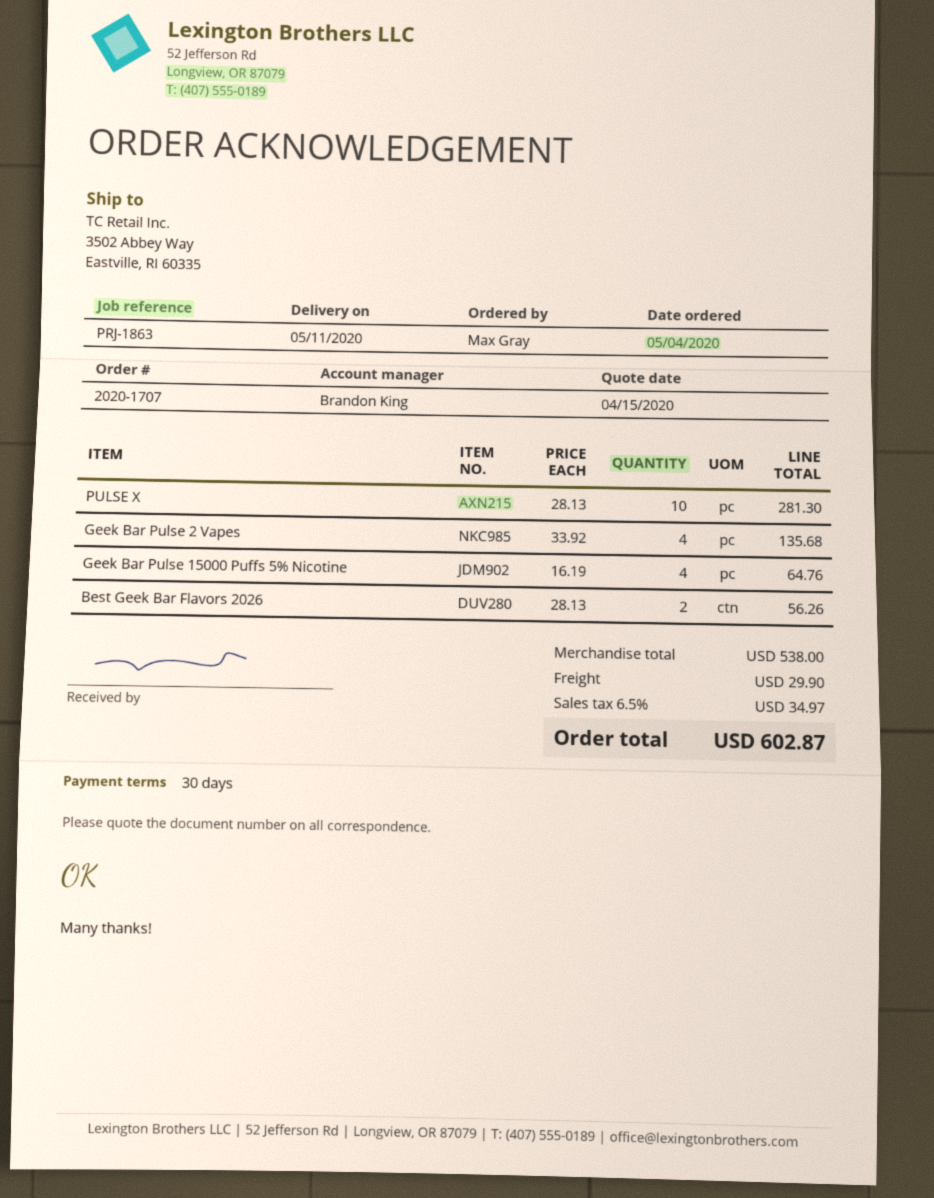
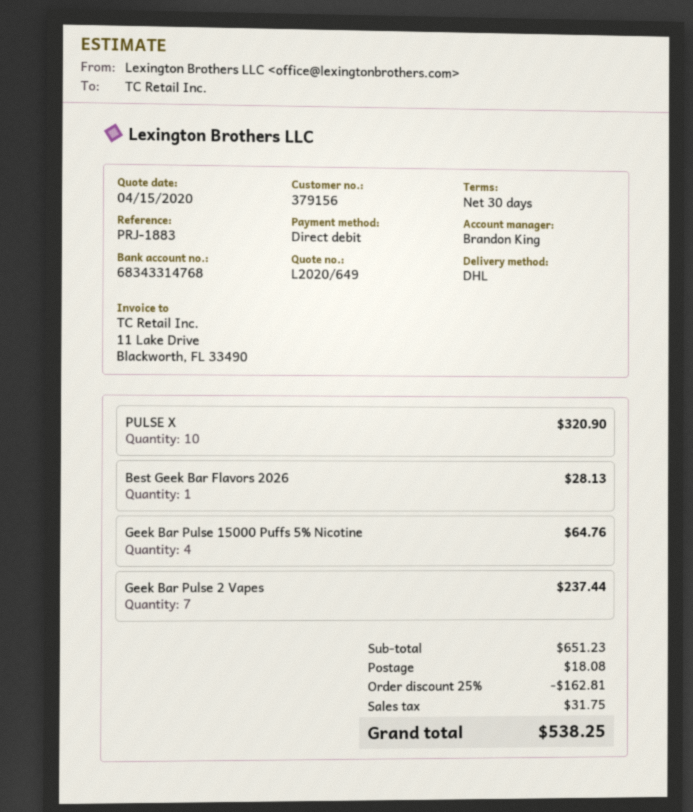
reference: PRJ-1863 -> PRJ-1883
PULSE X: 10 for 281.30 -> 10 for 320.90
Geek Bar Pulse 2 Vapes: 4 for 135.68 -> 7 for 237.44
Best Geek Bar Flavors 2026: 2 for 56.26 -> 1 for 28.13
subtotal: 538.00 -> 651.23
discount: none -> 25% = 162.81
shipping: 29.90 -> 18.08
tax: 34.97 -> 31.75
total: 602.87 -> 538.25

